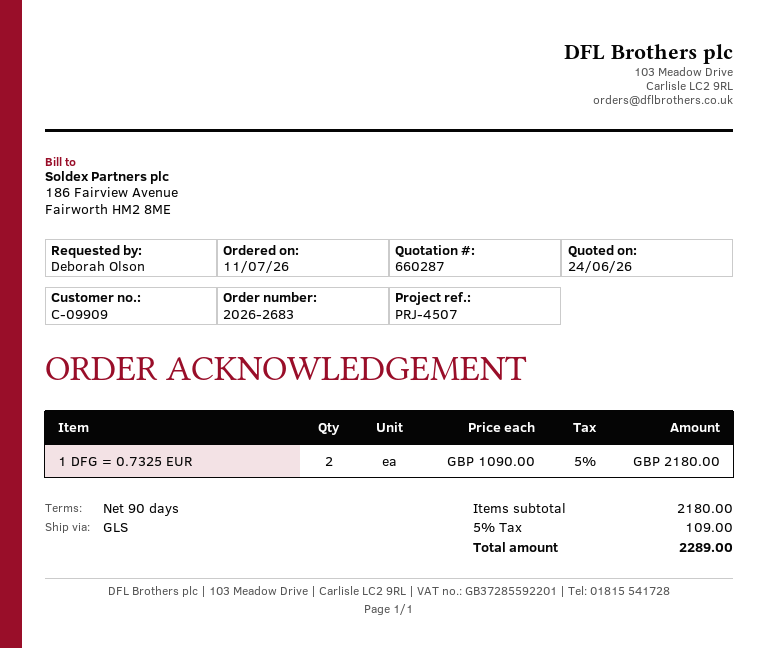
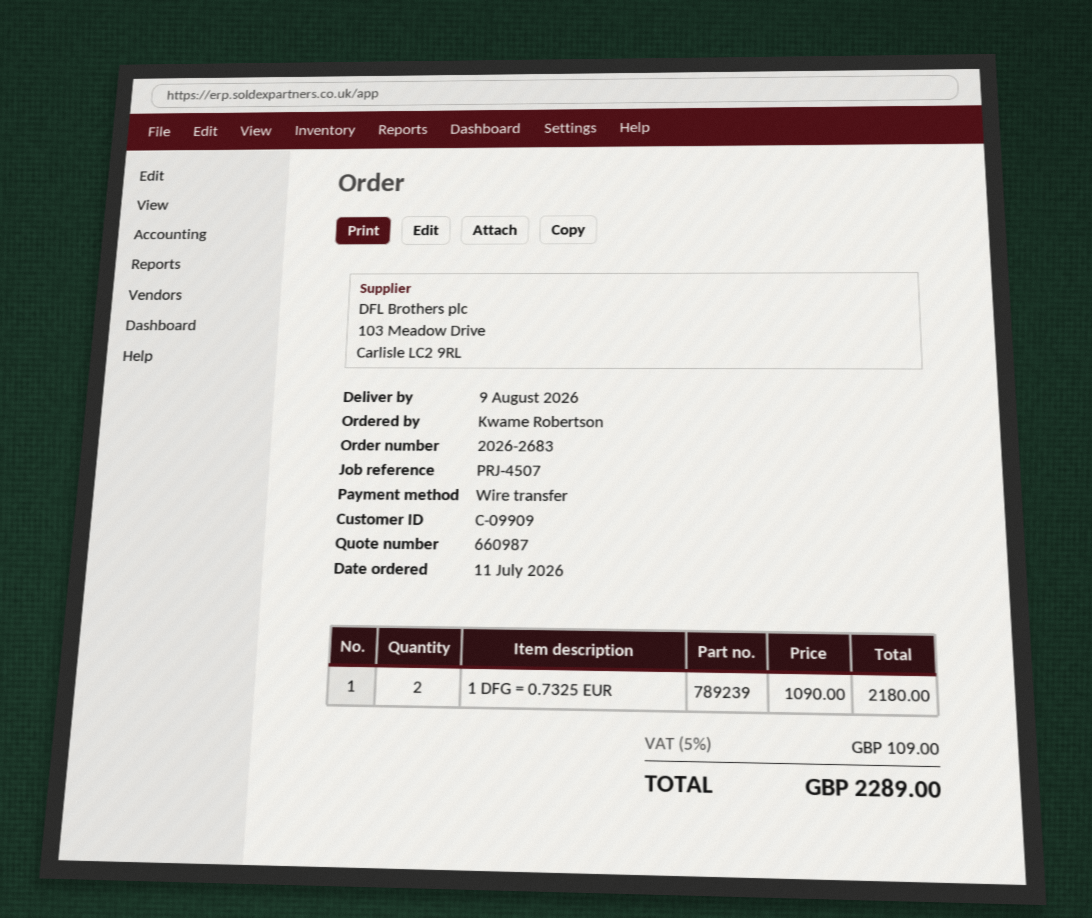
quote number: 660287 -> 660987
ordered by: Deborah Olson -> Kwame Robertson

